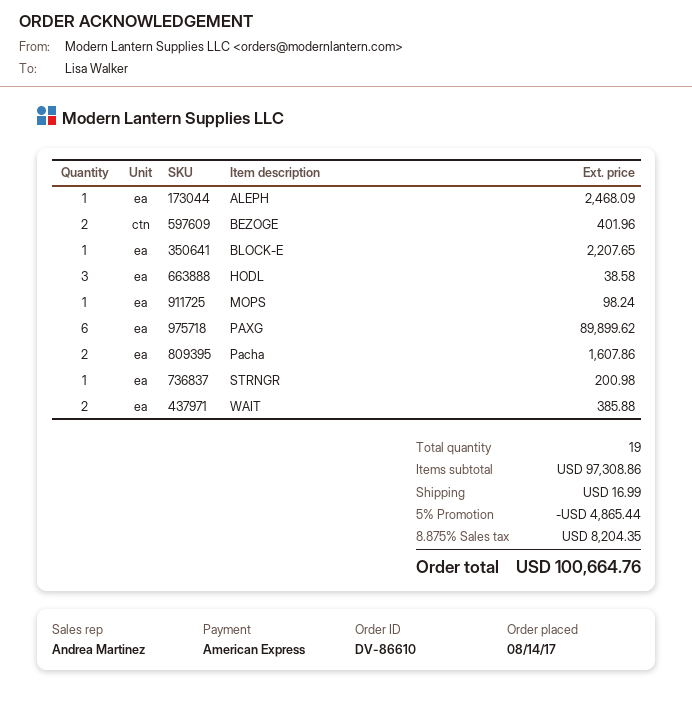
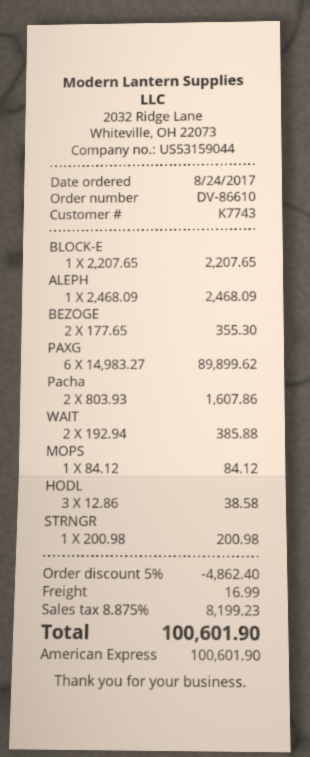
order date: 2017-08-14 -> 2017-08-24
BEZOGE: 2 for 401.96 -> 2 for 355.30
MOPS: 1 for 98.24 -> 1 for 84.12
discount: 5% = 4865.44 -> 5% = 4862.40
tax: 8.875% = 8204.35 -> 8.875% = 8199.23
total: 100664.76 -> 100601.90

